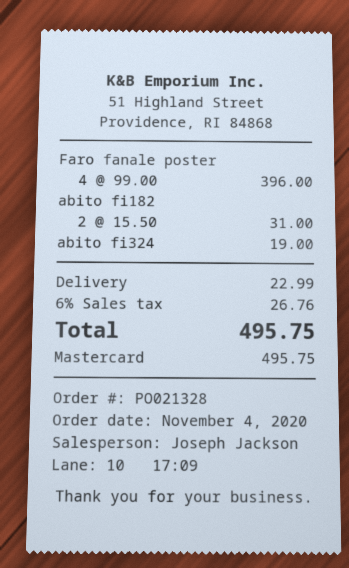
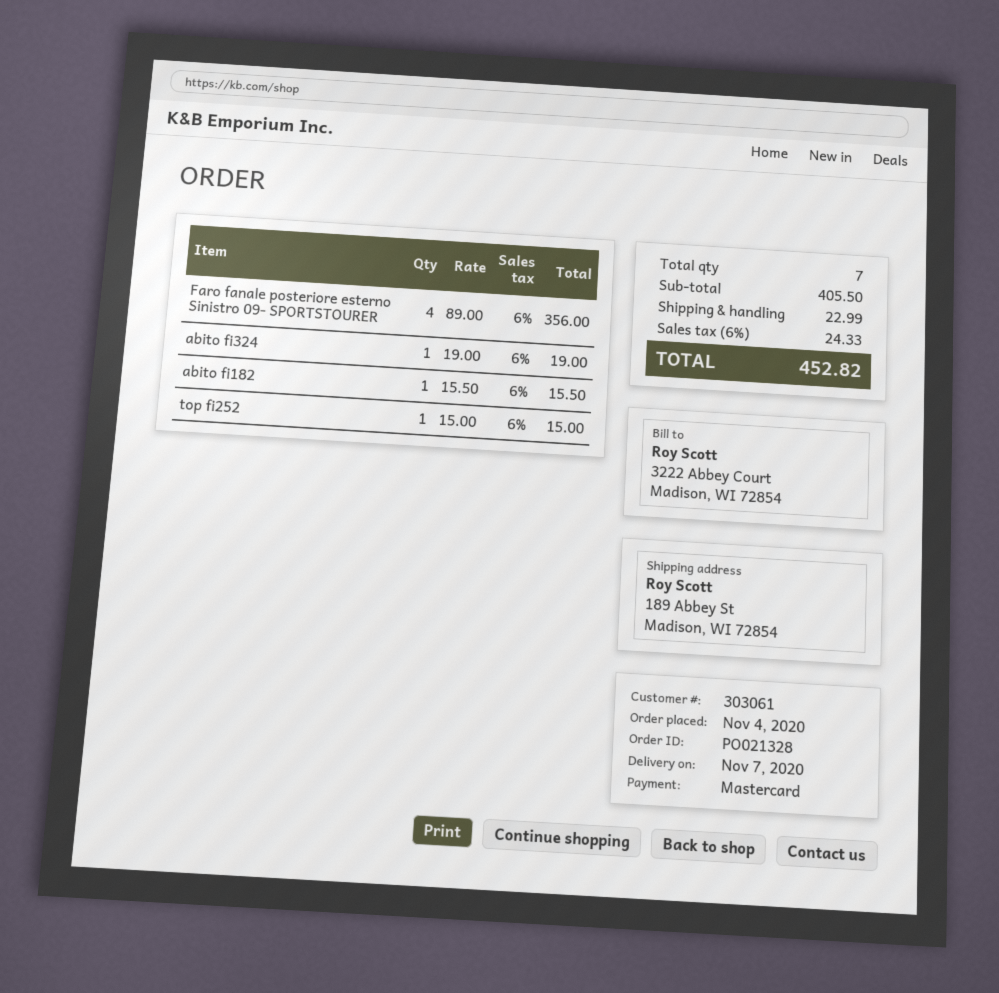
Faro fanale poster: 4 x 99.00 = 396.00 -> 4 x 89.00 = 356.00
abito fi182: 2 x 15.50 = 31.00 -> 1 x 15.50 = 15.50
top fi252: none -> 1 x 15.00 = 15.00
tax: 6% = 26.76 -> 6% = 24.33
total: 495.75 -> 452.82

